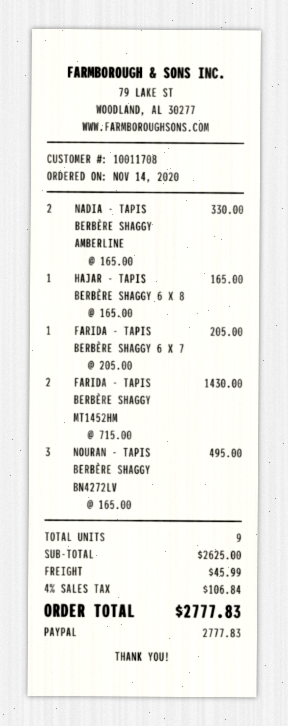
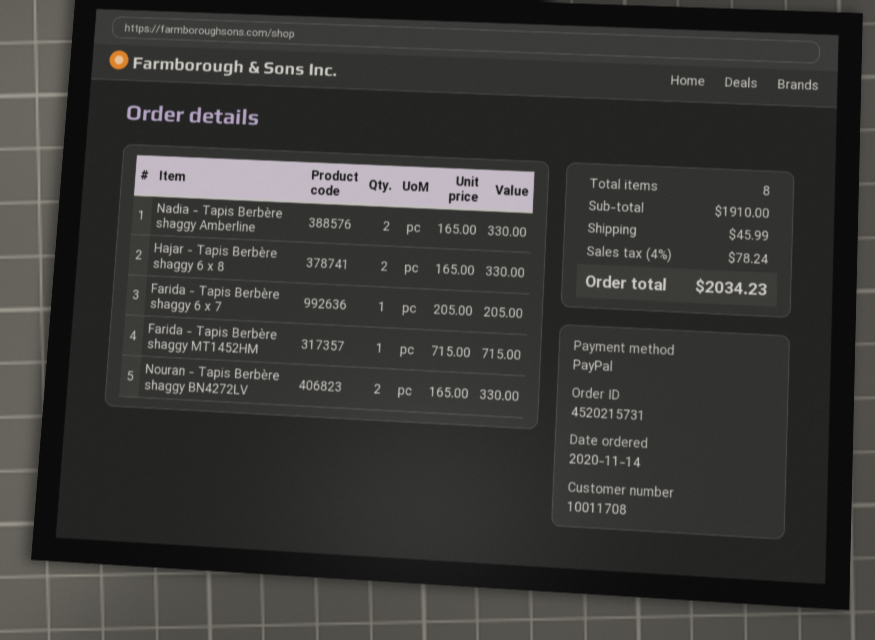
HAJAR - TAPIS BERBÈRE SHAGGY 6 X 8: 1 x 165.00 = 165.00 -> 2 x 165.00 = 330.00
FARIDA - TAPIS BERBÈRE SHAGGY MT1452HM: 2 x 715.00 = 1430.00 -> 1 x 715.00 = 715.00
NOURAN - TAPIS BERBÈRE SHAGGY BN4272LV: 3 x 165.00 = 495.00 -> 2 x 165.00 = 330.00
total quantity: 9 -> 8
subtotal: 2625.00 -> 1910.00
tax: 4% = 106.84 -> 4% = 78.24
total: 2777.83 -> 2034.23

